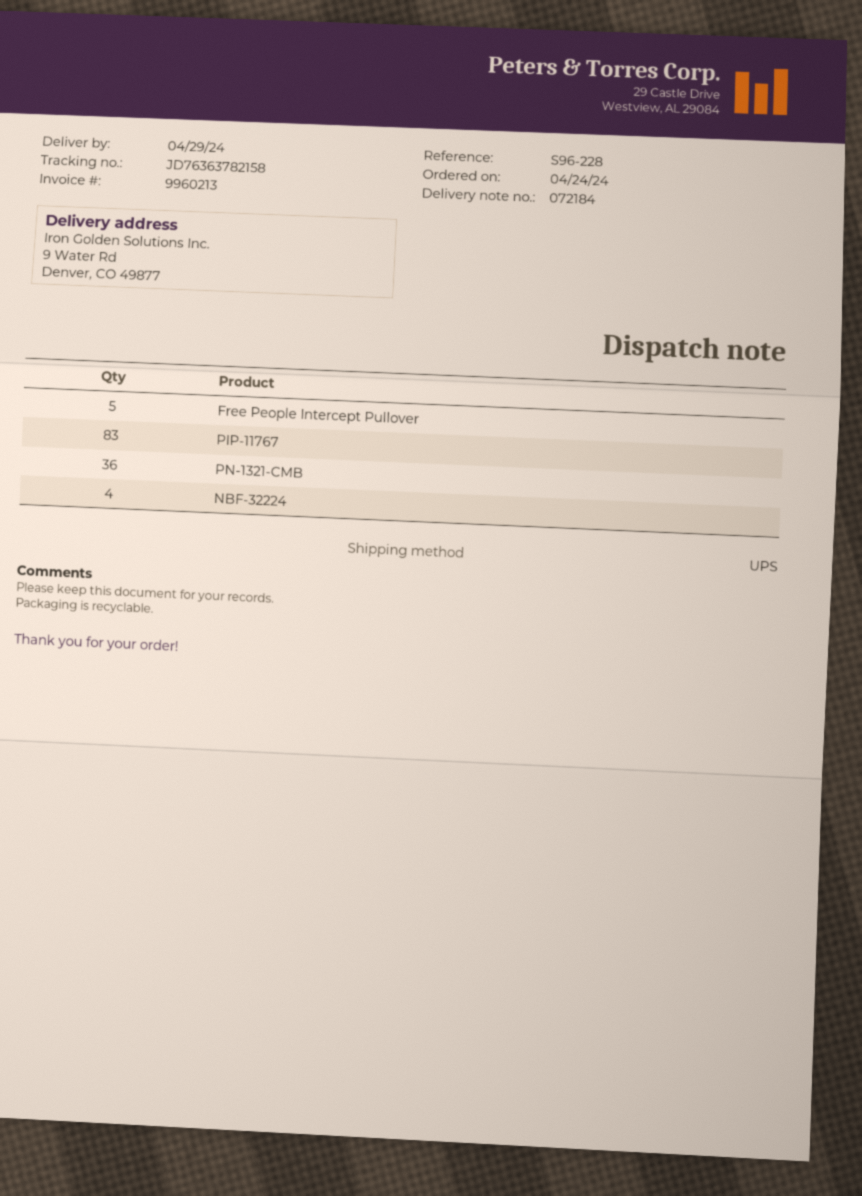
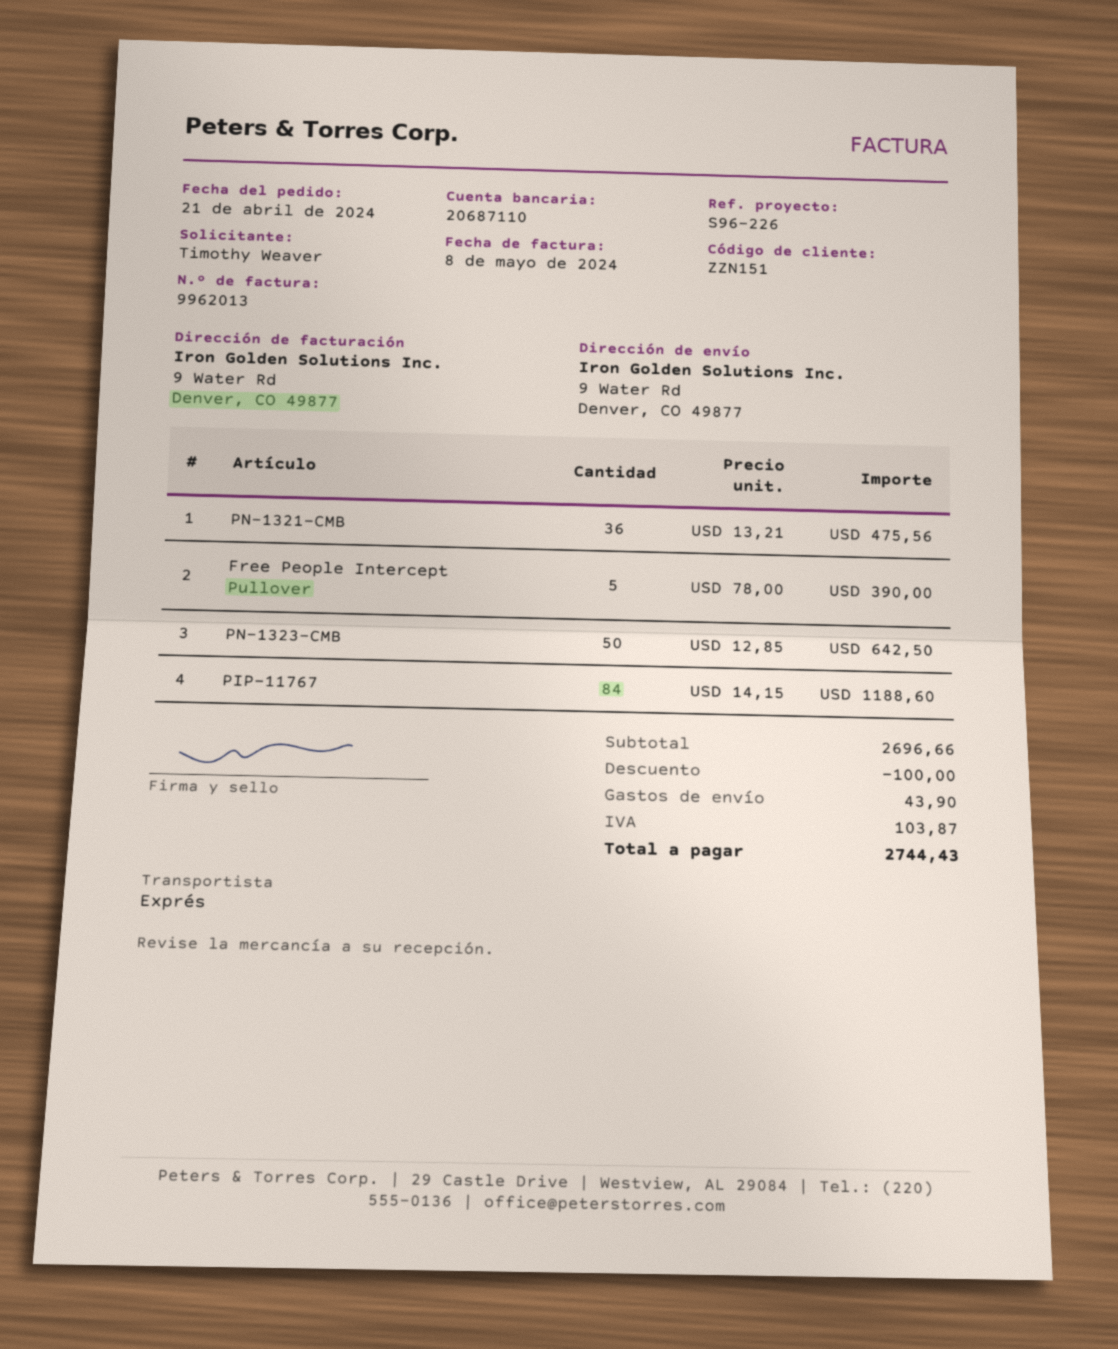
order date: 2024-04-24 -> 2024-04-21
invoice number: 9960213 -> 9962013
reference: S96-228 -> S96-226
shipping method: UPS -> express
PIP-11767: 83 -> 84
NBF-32224: 4 -> none
PN-1323-CMB: none -> 50

